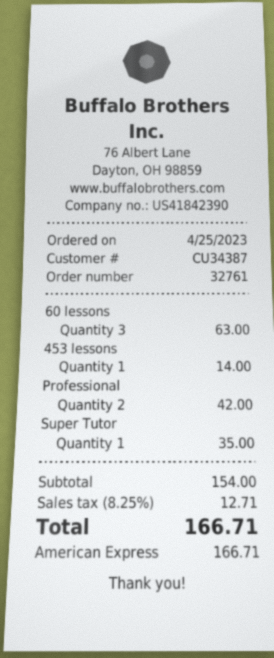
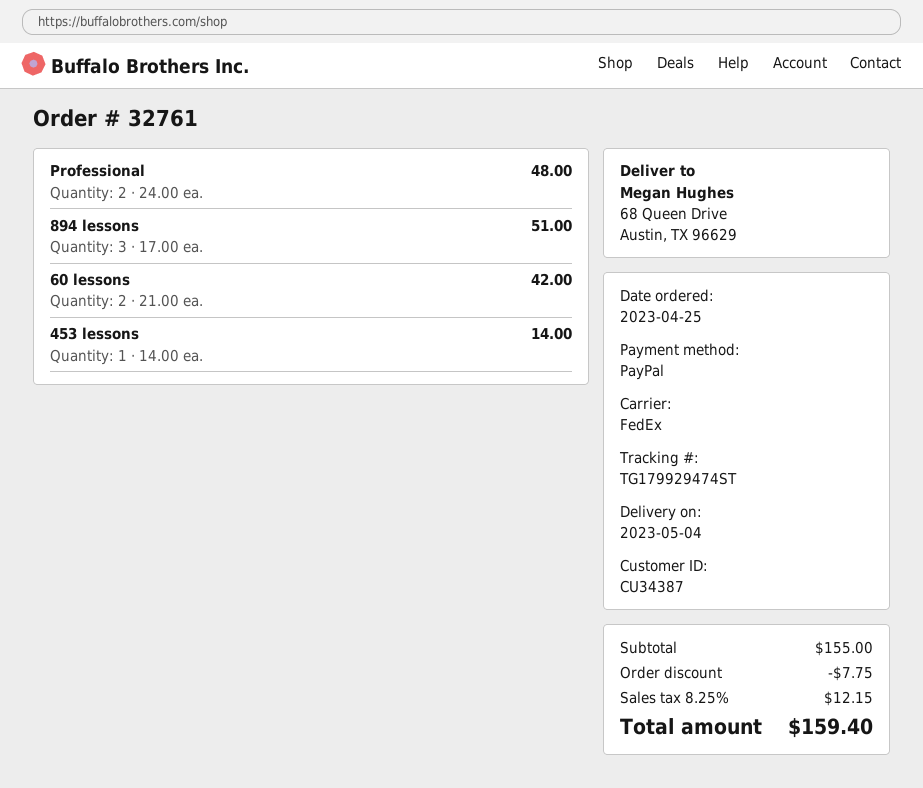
payment method: American Express -> PayPal
60 lessons: 3 for 63.00 -> 2 for 42.00
Professional: 2 for 42.00 -> 2 for 48.00
Super Tutor: 1 for 35.00 -> none
894 lessons: none -> 3 for 51.00
subtotal: 154.00 -> 155.00
discount: none -> 7.75
tax: 8.25% = 12.71 -> 8.25% = 12.15
total: 166.71 -> 159.40

